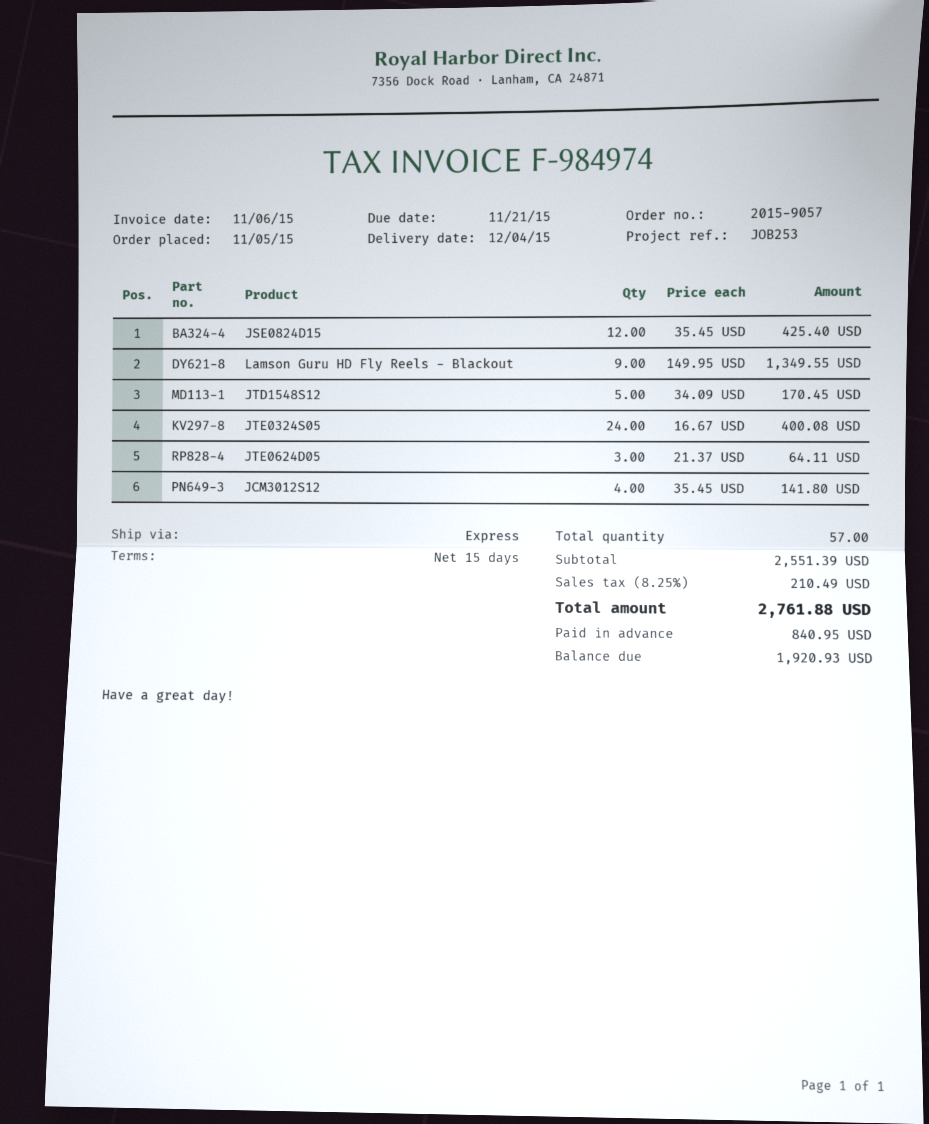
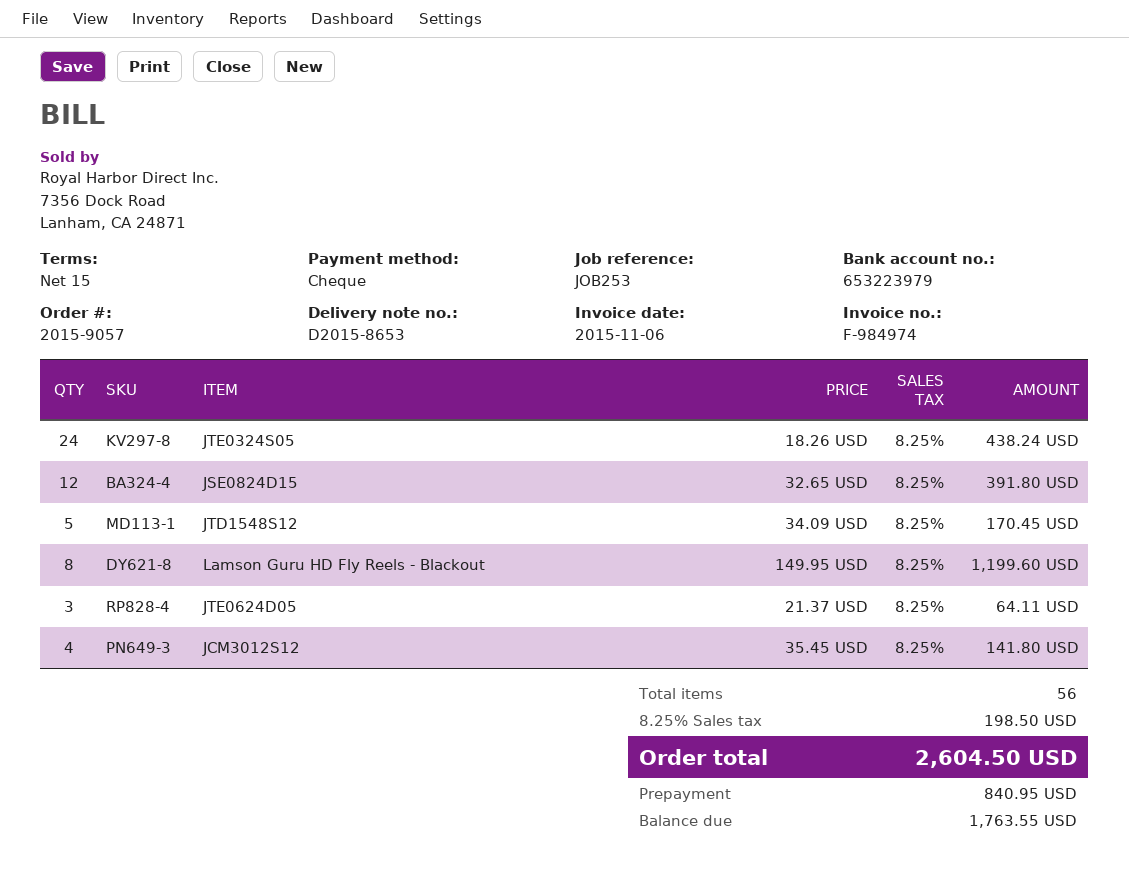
JSE0824D15: 12 x 35.45 = 425.40 -> 12 x 32.65 = 391.80
Lamson Guru HD Fly Reels - Blackout: 9 x 149.95 = 1349.55 -> 8 x 149.95 = 1199.60
JTE0324S05: 24 x 16.67 = 400.08 -> 24 x 18.26 = 438.24
total quantity: 57 -> 56
tax: 8.25% = 210.49 -> 8.25% = 198.50
total: 2761.88 -> 2604.50
balance: 1920.93 -> 1763.55

